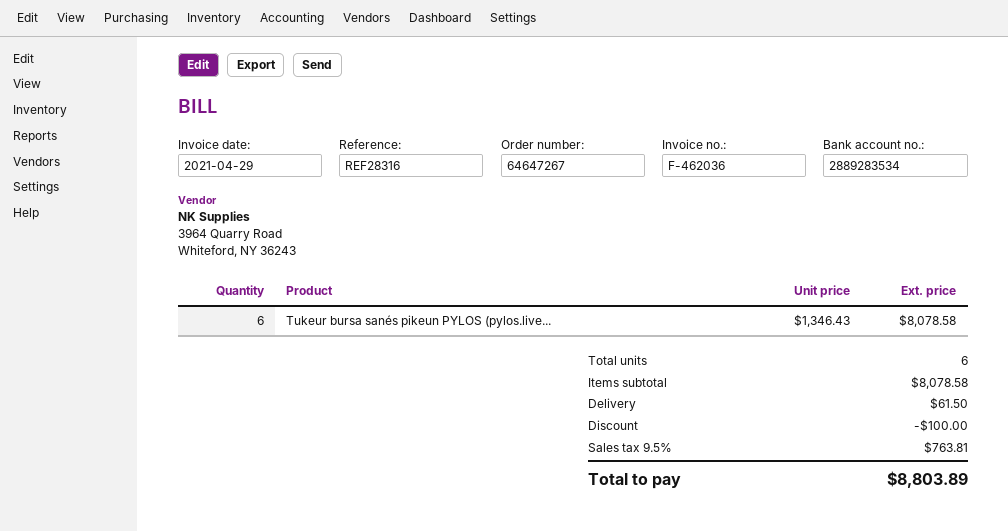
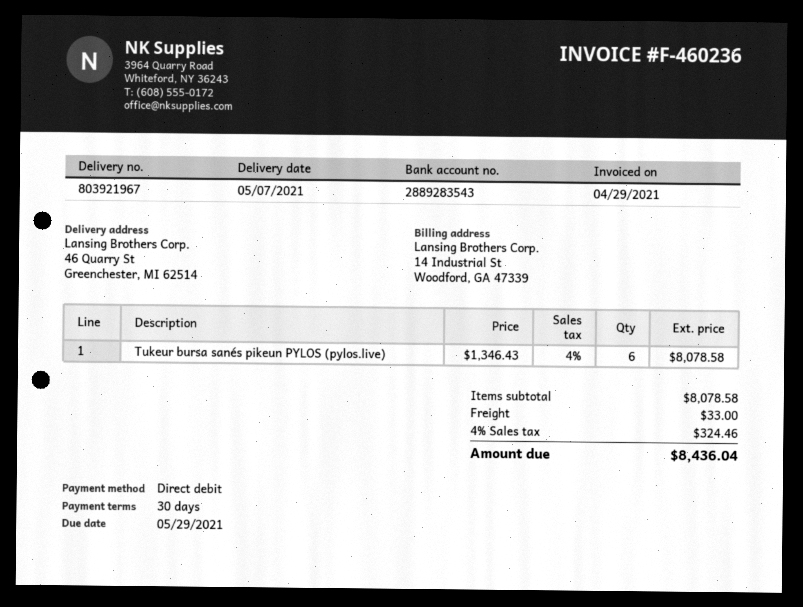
invoice number: F-462036 -> F-460236
bank account: 2889283534 -> 2889283543
discount: 100.00 -> none
shipping: 61.50 -> 33.00
tax: 9.5% = 763.81 -> 4% = 324.46
total: 8803.89 -> 8436.04

